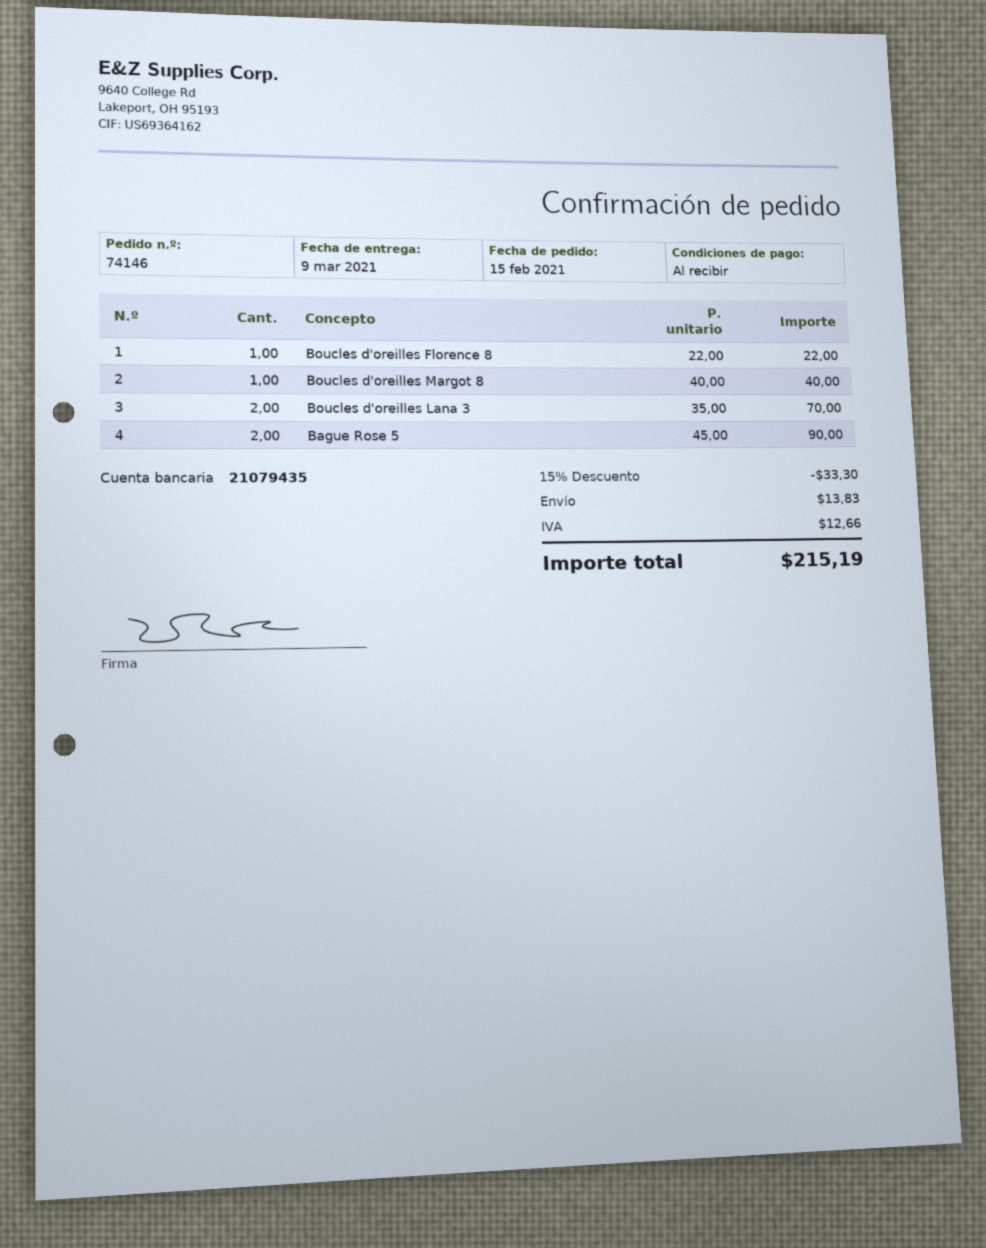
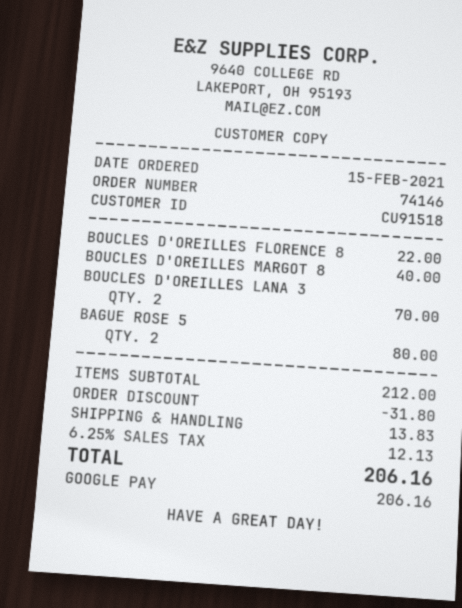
Bague Rose 5: 2 for 90.00 -> 2 for 80.00
discount: 33.30 -> 31.80
tax: 12.66 -> 12.13
total: 215.19 -> 206.16

